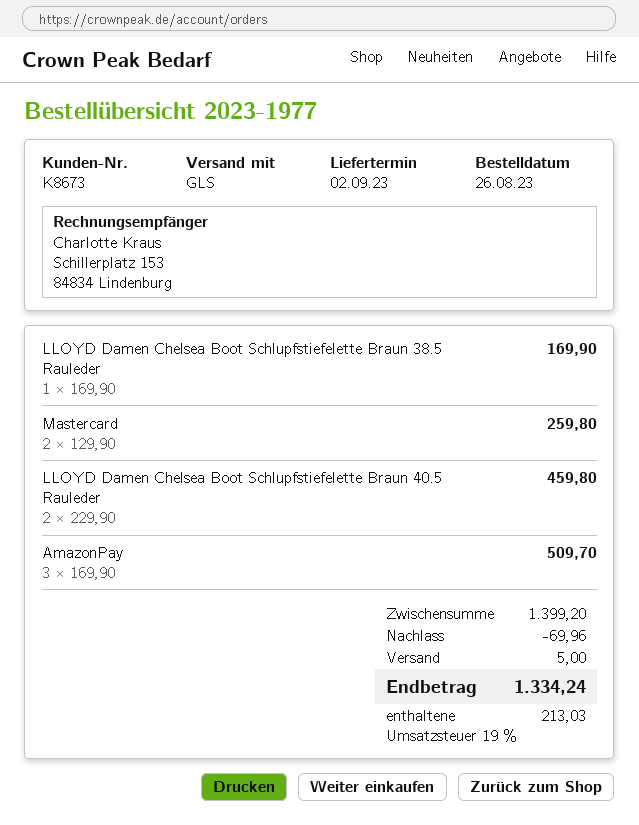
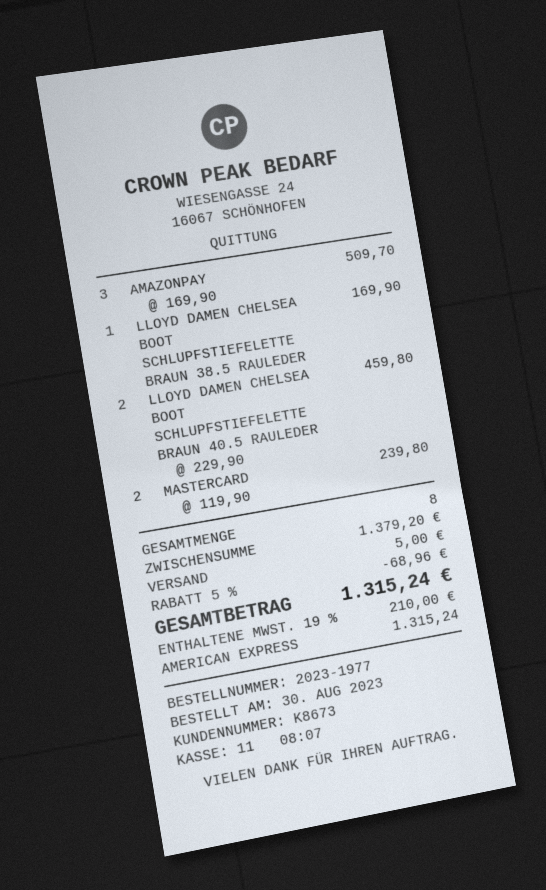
order date: 2023-08-26 -> 2023-08-30
Mastercard: 2 x 129.90 = 259.80 -> 2 x 119.90 = 239.80
subtotal: 1399.20 -> 1379.20
discount: 69.96 -> 68.96
tax: 19% = 213.03 -> 19% = 210.00
total: 1334.24 -> 1315.24

